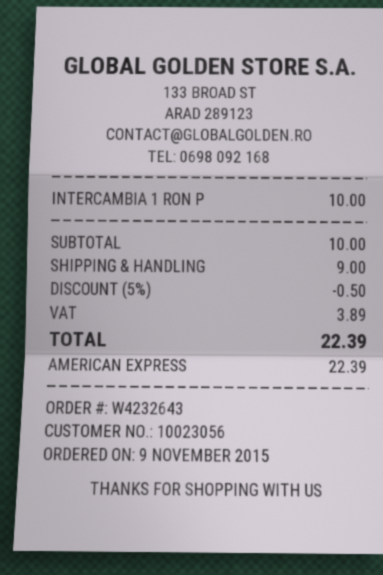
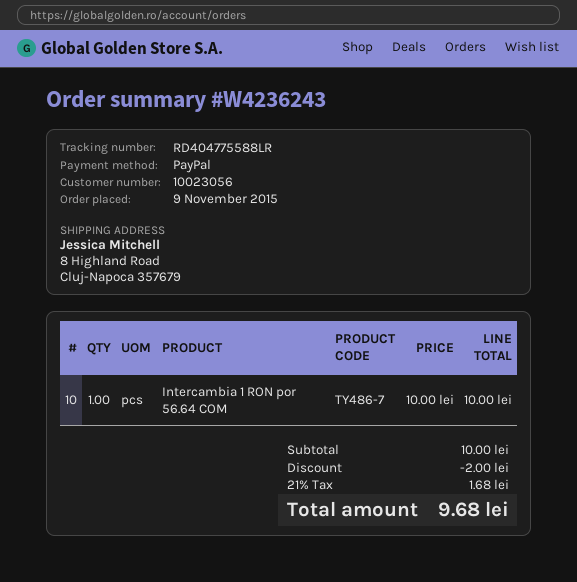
order number: W4232643 -> W4236243
payment method: American Express -> PayPal
discount: 0.50 -> 2.00
shipping: 9.00 -> none
tax: 3.89 -> 1.68
total: 22.39 -> 9.68

